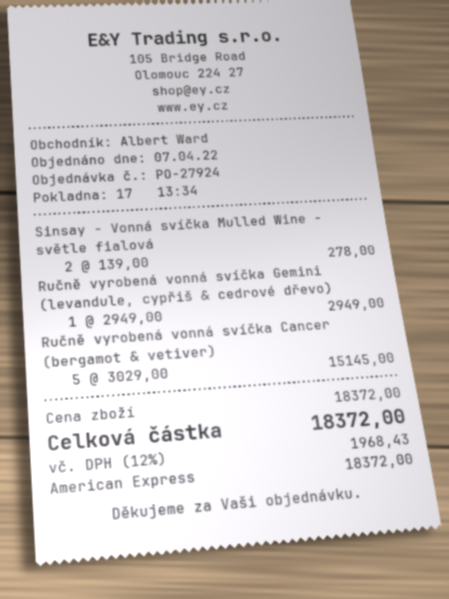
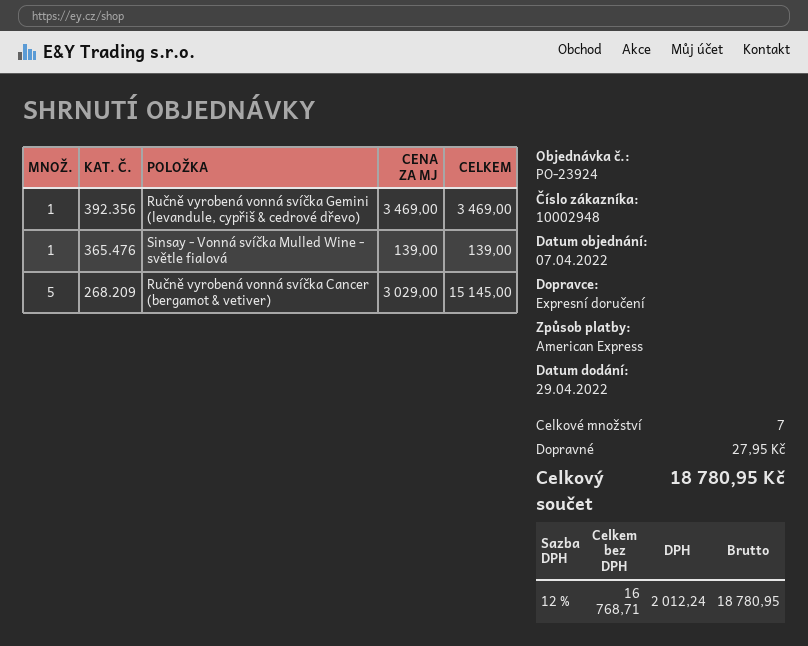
order number: PO-27924 -> PO-23924
Sinsay - Vonná svíčka Mulled Wine - světle fialová: 2 x 139.00 = 278.00 -> 1 x 139.00 = 139.00
Ručně vyrobená vonná svíčka Gemini (levandule, cypřiš & cedrové dřevo): 1 x 2949.00 = 2949.00 -> 1 x 3469.00 = 3469.00
shipping: none -> 27.95
tax: 12% = 1968.43 -> 12% = 2012.24
total: 18372.00 -> 18780.95

